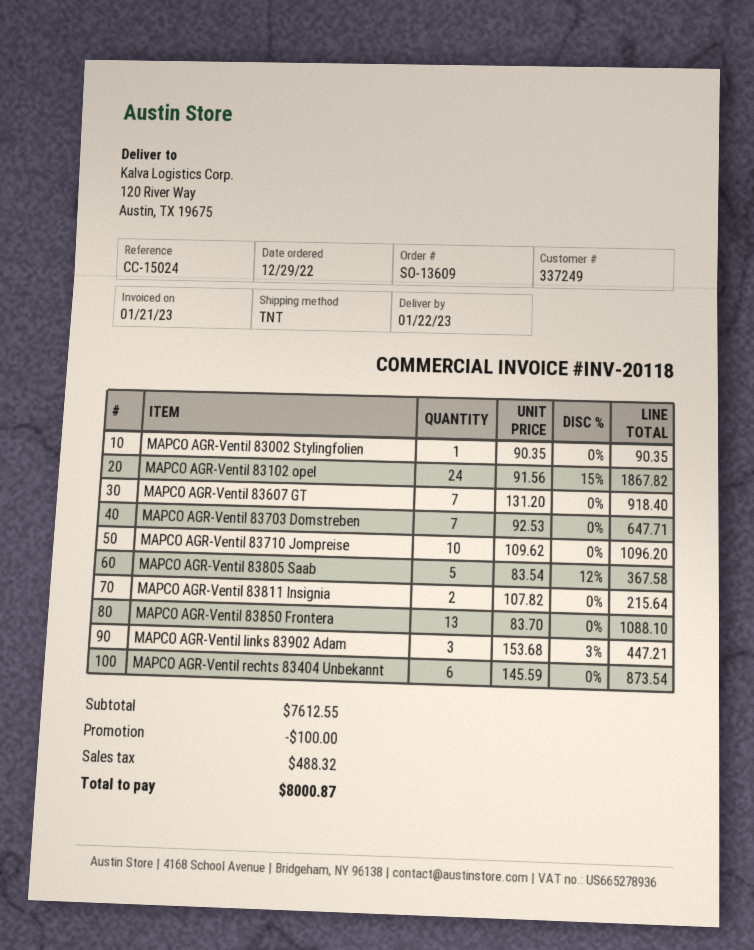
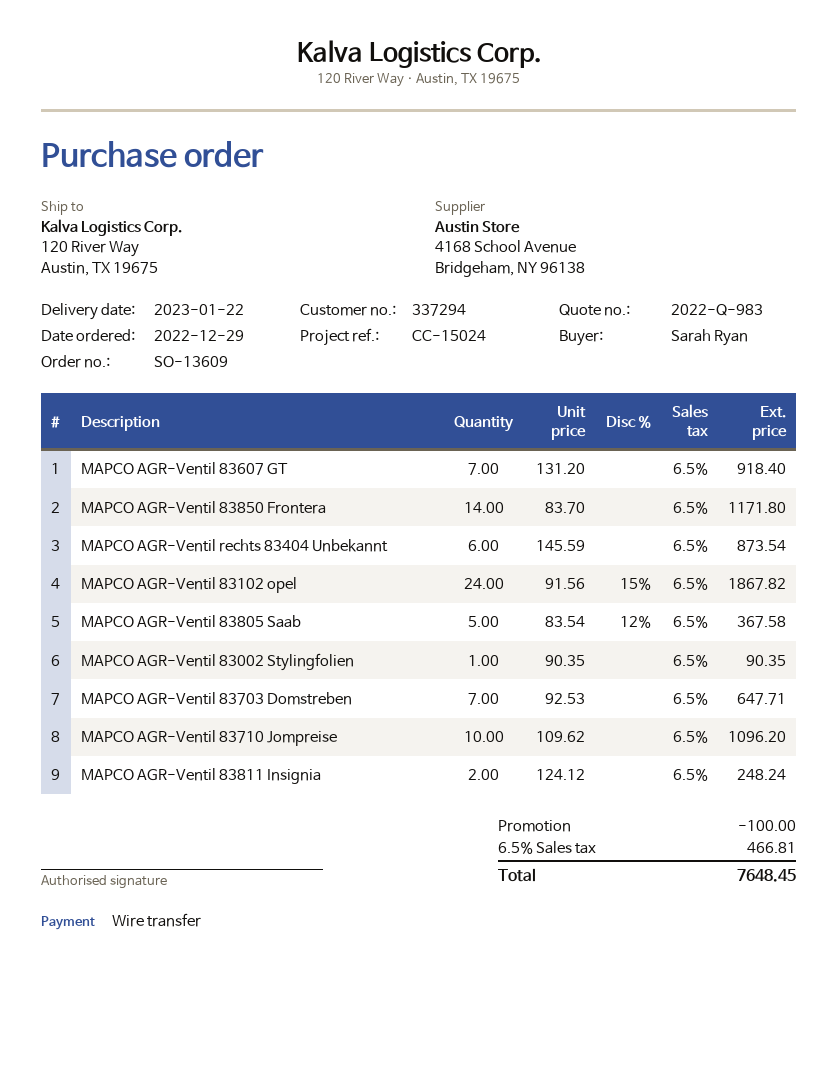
customer number: 337249 -> 337294
MAPCO AGR-Ventil 83811 Insignia: 2 x 107.82 = 215.64 -> 2 x 124.12 = 248.24
MAPCO AGR-Ventil 83850 Frontera: 13 x 83.70 = 1088.10 -> 14 x 83.70 = 1171.80
MAPCO AGR-Ventil links 83902 Adam: 3 x 153.68 - 3% = 447.21 -> none
tax: 488.32 -> 466.81
total: 8000.87 -> 7648.45

